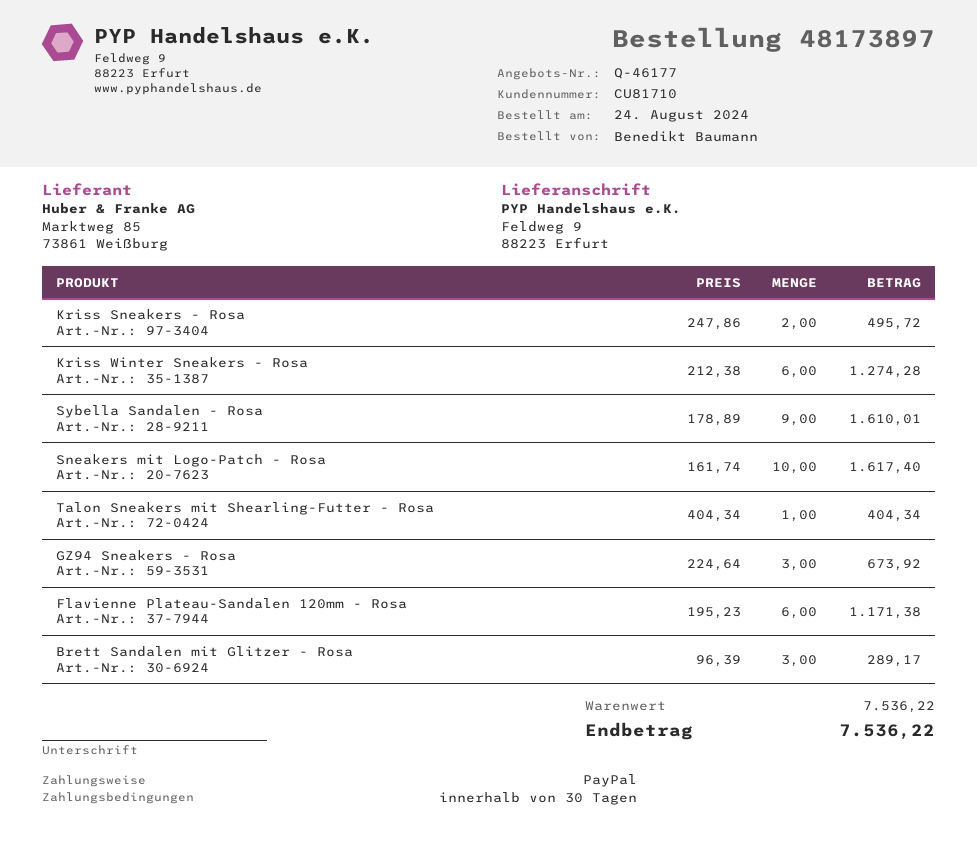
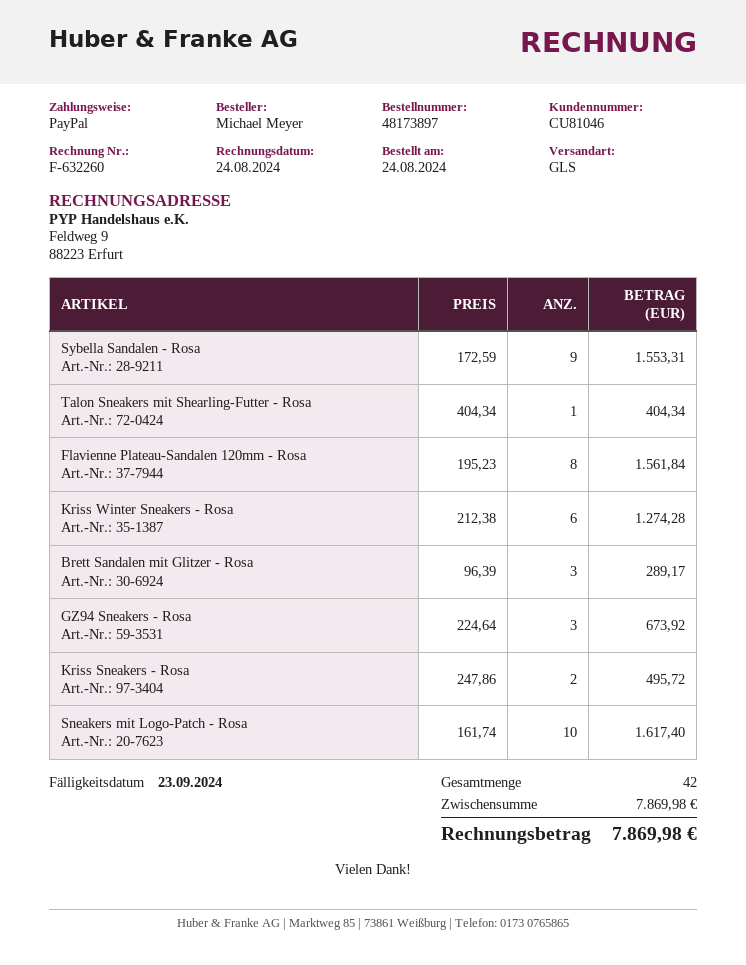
customer number: CU81710 -> CU81046
ordered by: Benedikt Baumann -> Michael Meyer
Sybella Sandalen - Rosa: 9 x 178.89 = 1610.01 -> 9 x 172.59 = 1553.31
Flavienne Plateau-Sandalen 120mm - Rosa: 6 x 195.23 = 1171.38 -> 8 x 195.23 = 1561.84
subtotal: 7536.22 -> 7869.98
total: 7536.22 -> 7869.98

